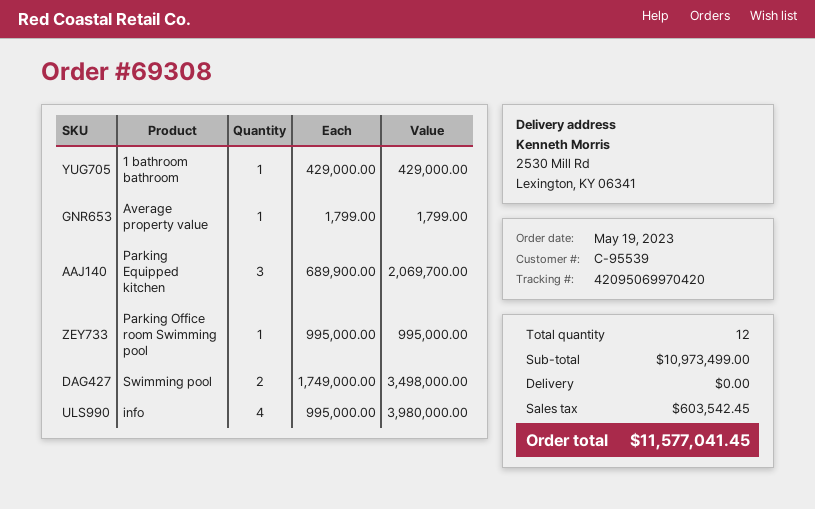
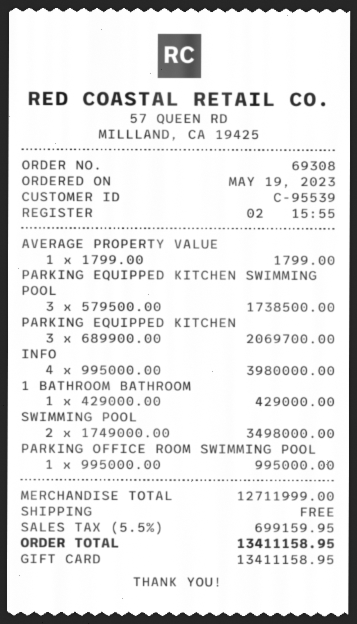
PARKING EQUIPPED KITCHEN SWIMMING POOL: none -> 3 x 579500.00 = 1738500.00
subtotal: 10973499.00 -> 12711999.00
tax: 603542.45 -> 699159.95
total: 11577041.45 -> 13411158.95

